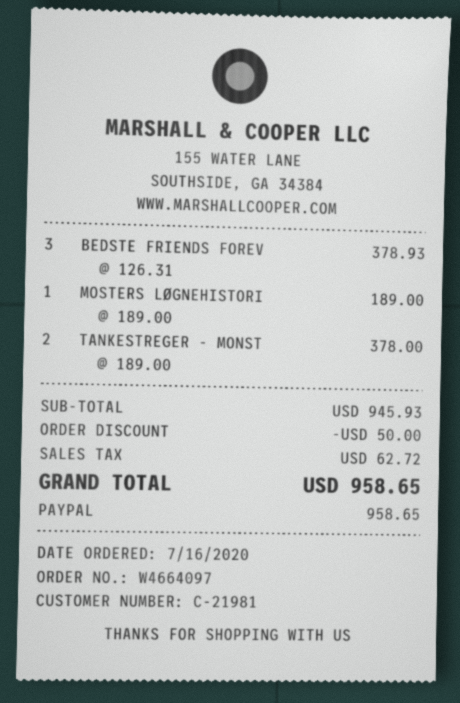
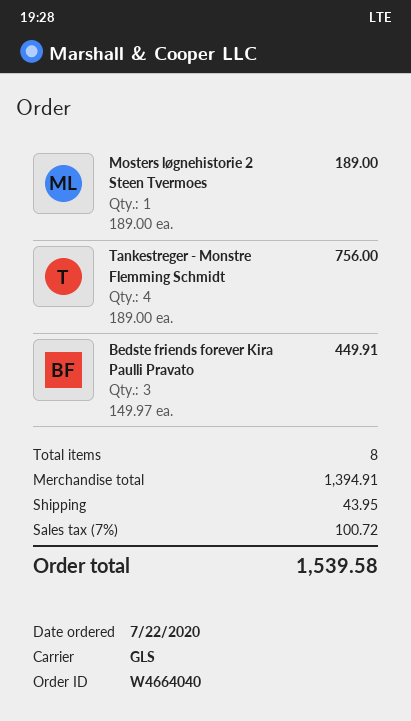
order number: W4664097 -> W4664040
order date: 2020-07-16 -> 2020-07-22
BEDSTE FRIENDS FOREV: 3 x 126.31 = 378.93 -> 3 x 149.97 = 449.91
TANKESTREGER - MONST: 2 x 189.00 = 378.00 -> 4 x 189.00 = 756.00
subtotal: 945.93 -> 1394.91
discount: 50.00 -> none
shipping: none -> 43.95
tax: 62.72 -> 100.72
total: 958.65 -> 1539.58

